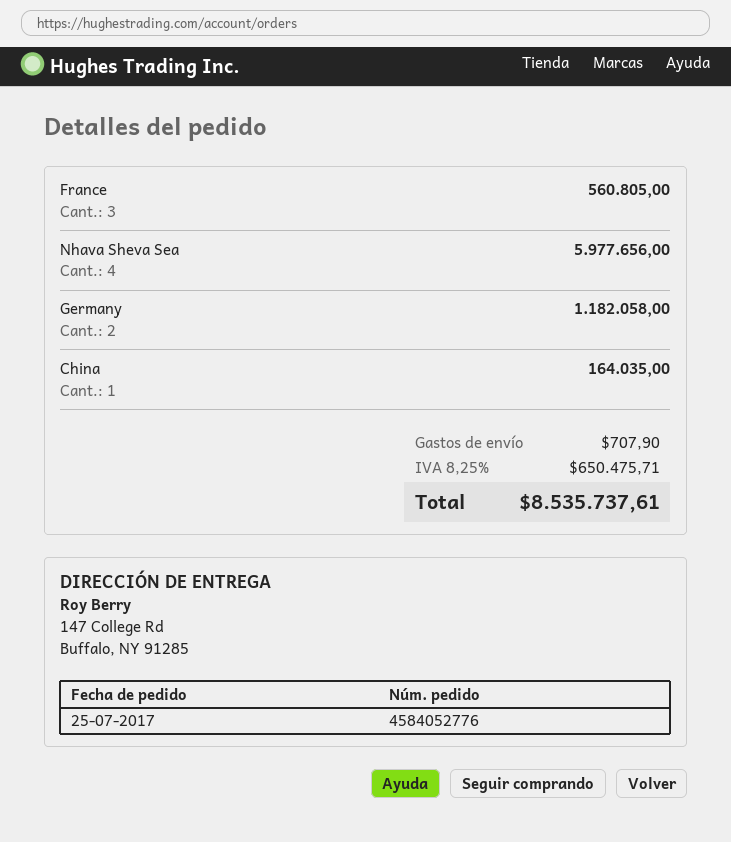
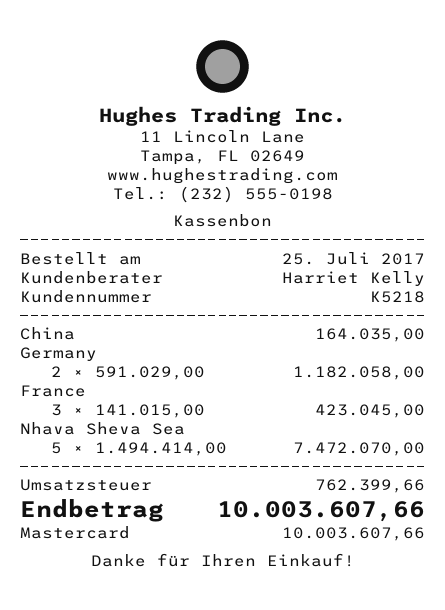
France: 3 for 560805.00 -> 3 for 423045.00
Nhava Sheva Sea: 4 for 5977656.00 -> 5 for 7472070.00
shipping: 707.90 -> none
tax: 650475.71 -> 762399.66
total: 8535737.61 -> 10003607.66

